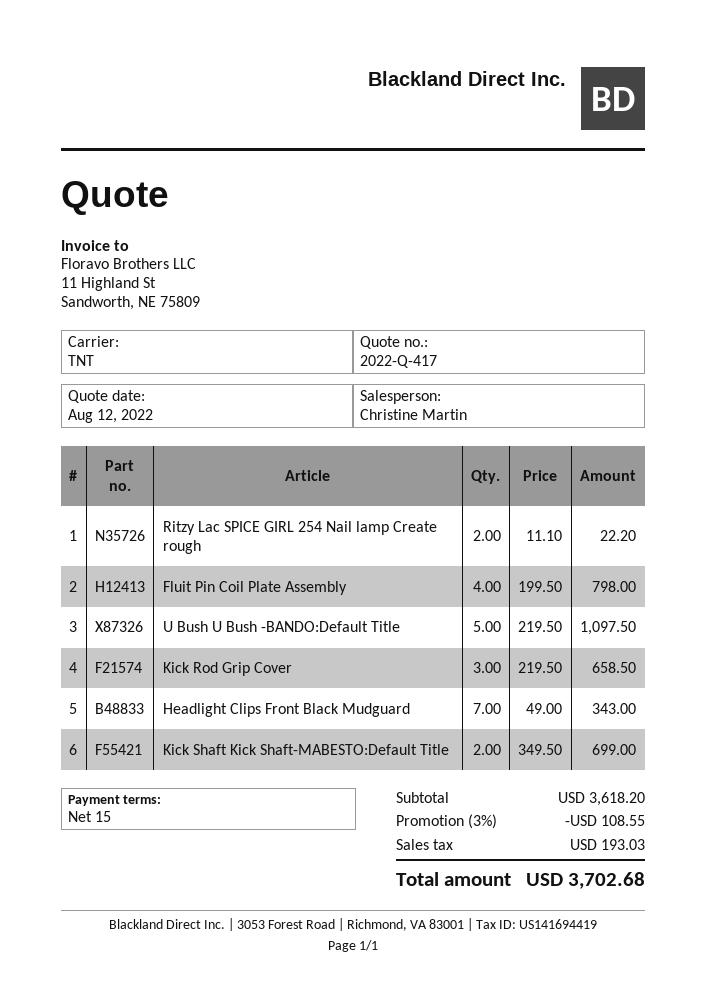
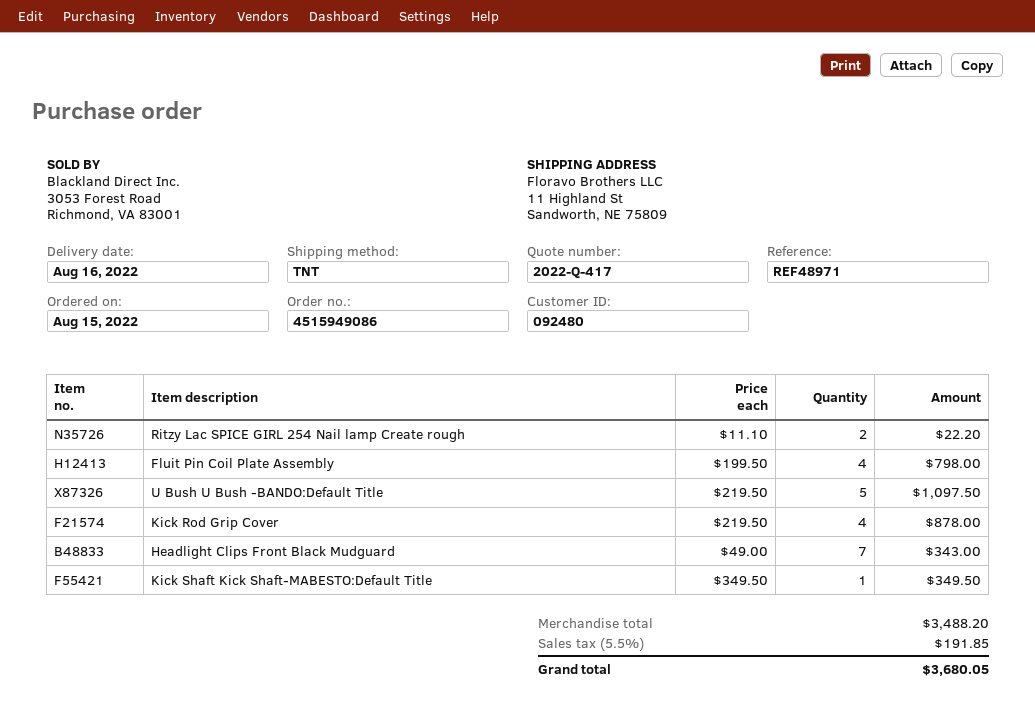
Kick Rod Grip Cover: 3 x 219.50 = 658.50 -> 4 x 219.50 = 878.00
Kick Shaft Kick Shaft-MABESTO:Default Title: 2 x 349.50 = 699.00 -> 1 x 349.50 = 349.50
subtotal: 3618.20 -> 3488.20
discount: 3% = 108.55 -> none
tax: 193.03 -> 191.85
total: 3702.68 -> 3680.05

